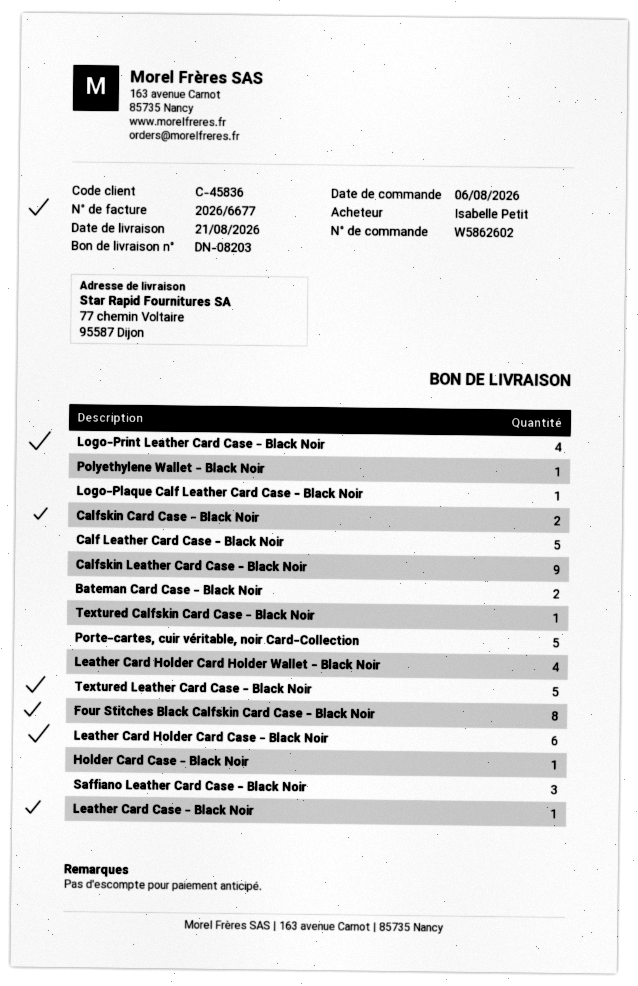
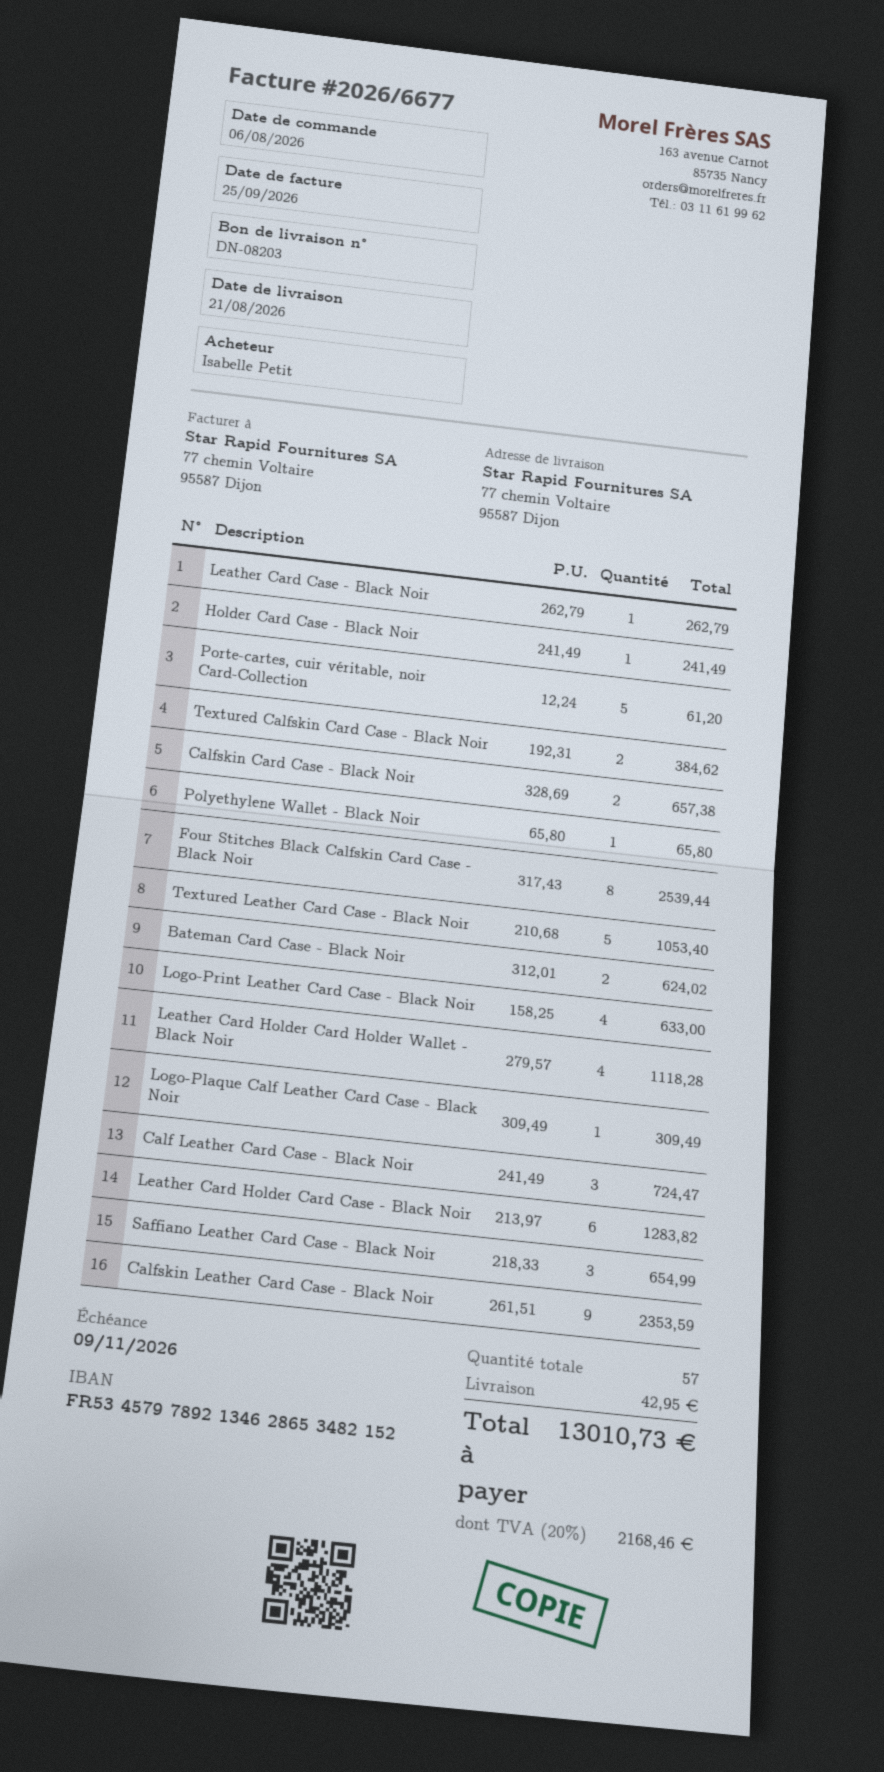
Calf Leather Card Case - Black Noir: 5 -> 3
Textured Calfskin Card Case - Black Noir: 1 -> 2

